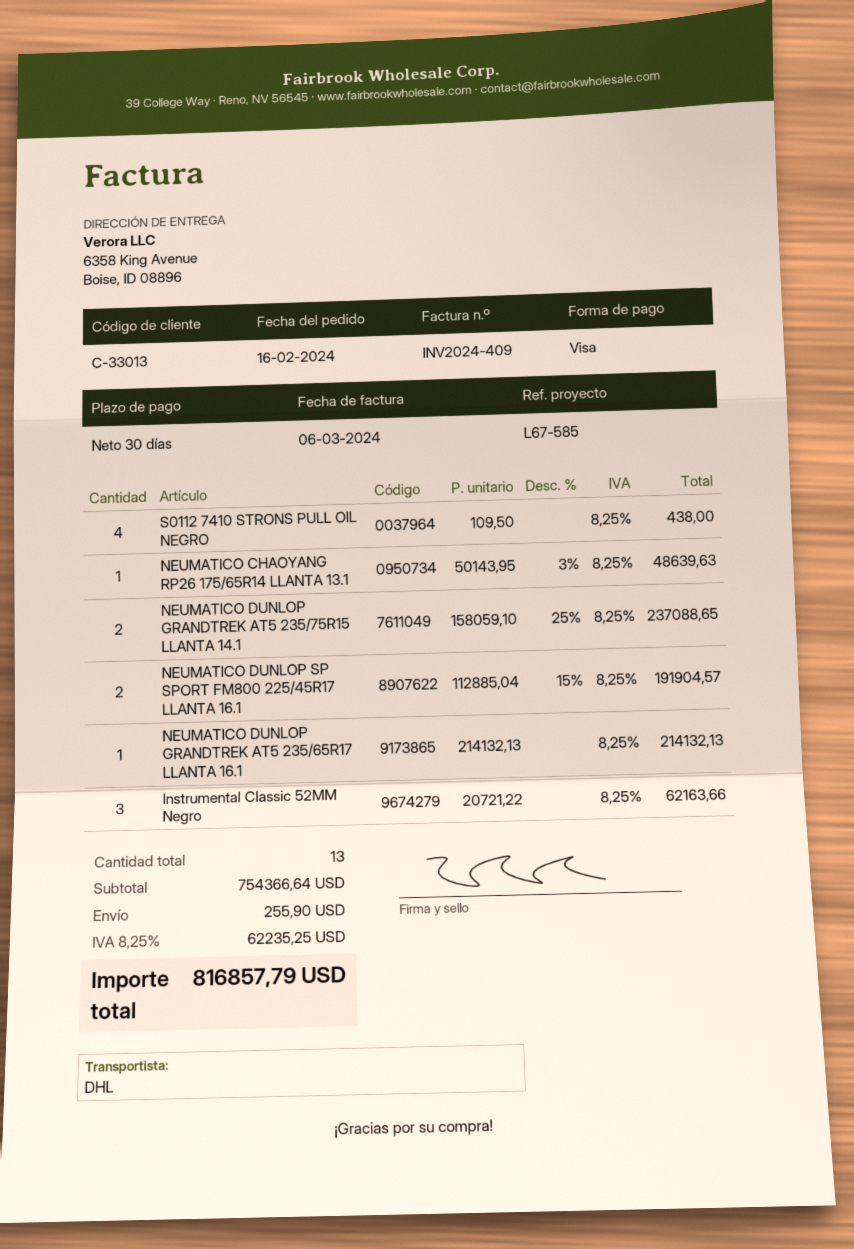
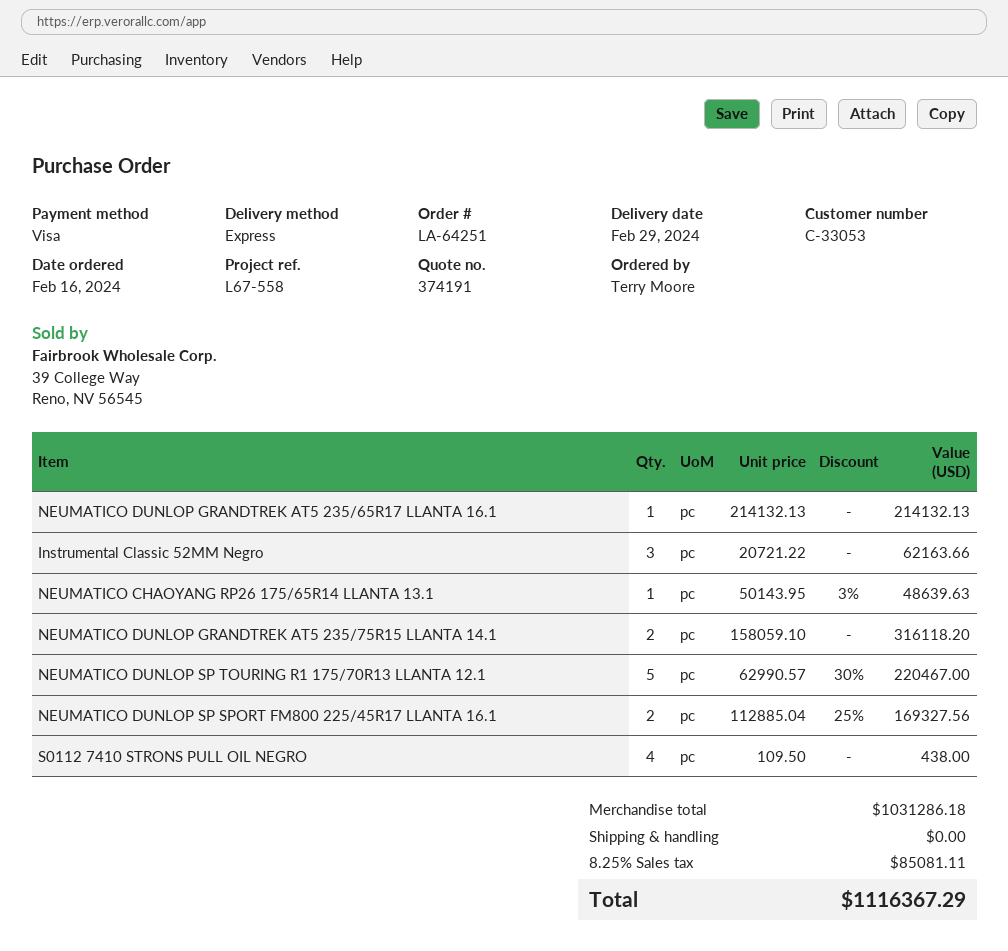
customer number: C-33013 -> C-33053
reference: L67-585 -> L67-558
shipping method: DHL -> express
NEUMATICO DUNLOP GRANDTREK AT5 235/75R15 LLANTA 14.1: 2 x 158059.10 - 25% = 237088.65 -> 2 x 158059.10 = 316118.20
NEUMATICO DUNLOP SP SPORT FM800 225/45R17 LLANTA 16.1: 2 x 112885.04 - 15% = 191904.57 -> 2 x 112885.04 - 25% = 169327.56
NEUMATICO DUNLOP SP TOURING R1 175/70R13 LLANTA 12.1: none -> 5 x 62990.57 - 30% = 220467.00
subtotal: 754366.64 -> 1031286.18
shipping: 255.90 -> 0.00
tax: 8.25% = 62235.25 -> 8.25% = 85081.11
total: 816857.79 -> 1116367.29

